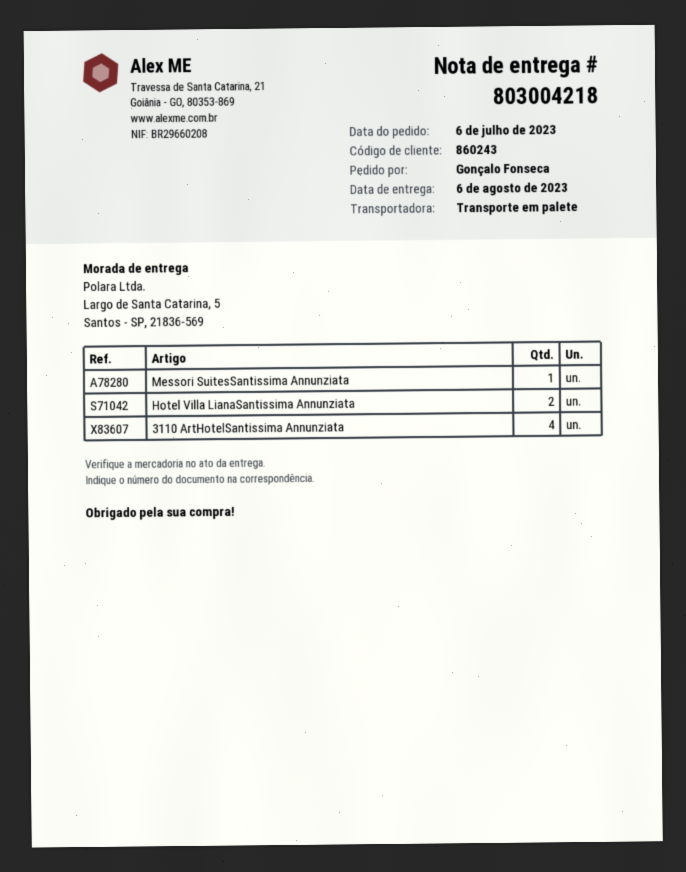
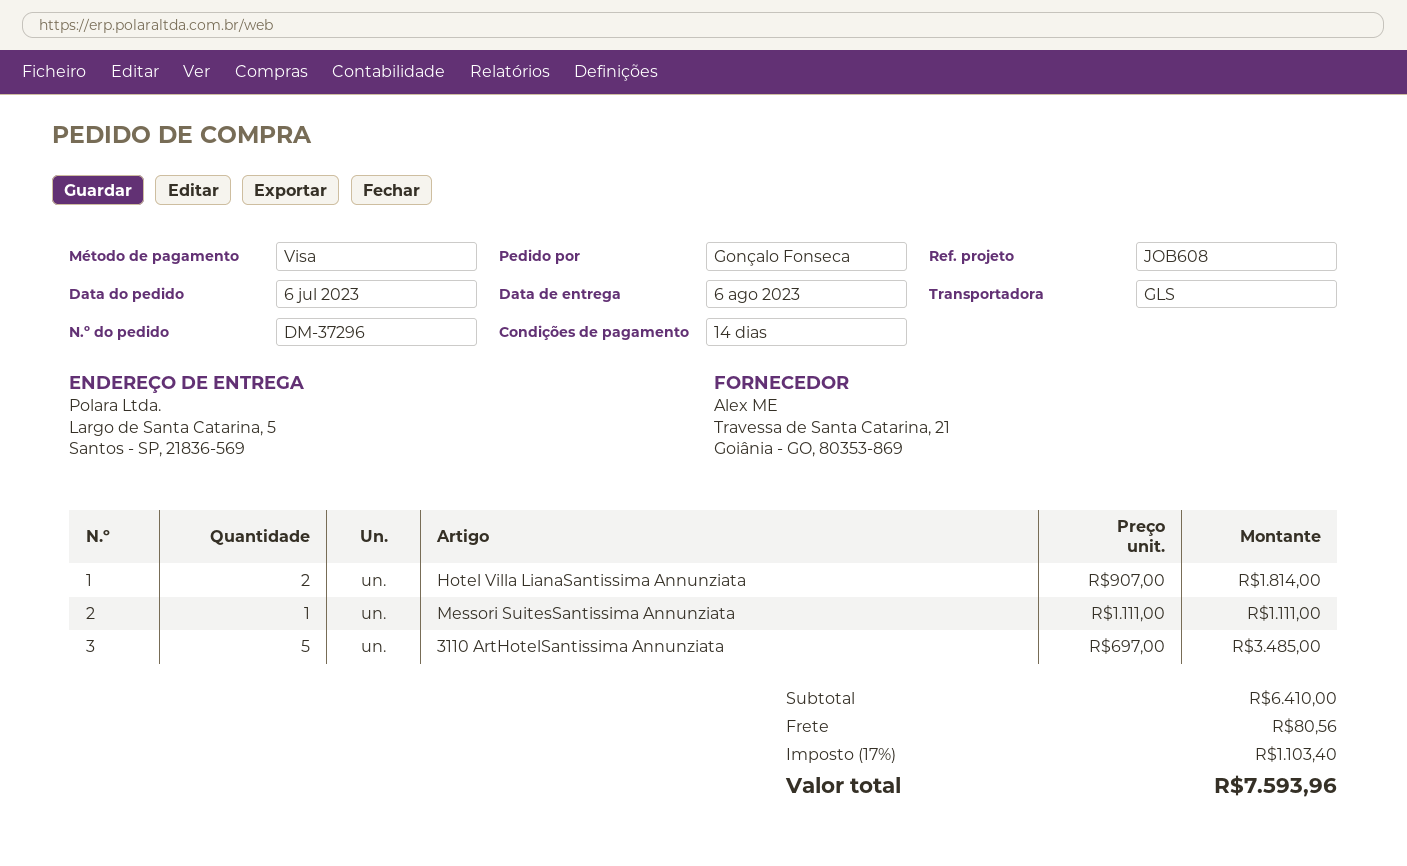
shipping method: pallet freight -> GLS
3110 ArtHotelSantissima Annunziata: 4 -> 5

